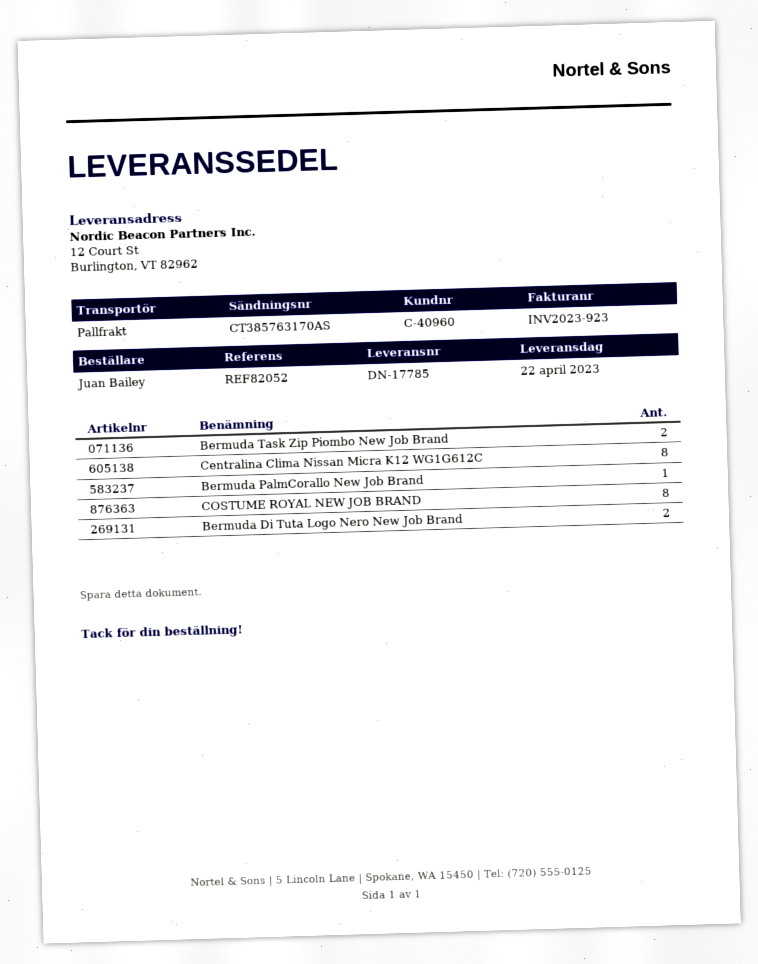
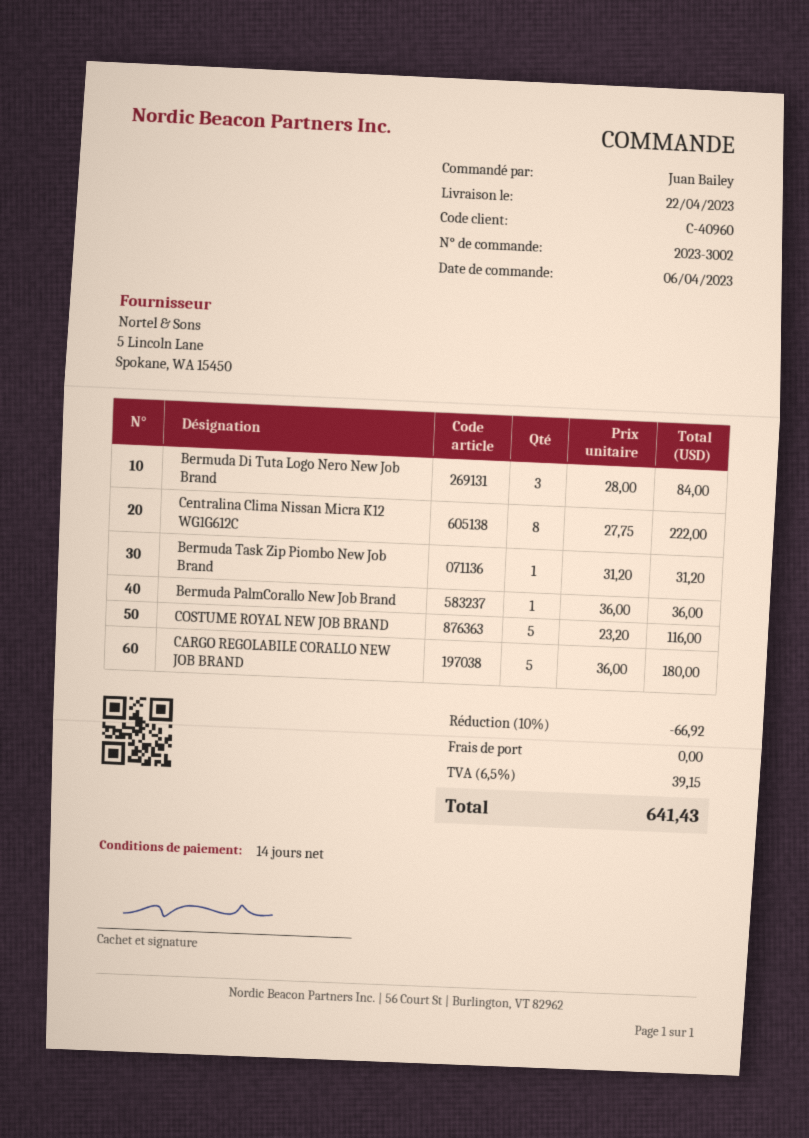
Bermuda Task Zip Piombo New Job Brand: 2 -> 1
COSTUME ROYAL NEW JOB BRAND: 8 -> 5
Bermuda Di Tuta Logo Nero New Job Brand: 2 -> 3
CARGO REGOLABILE CORALLO NEW JOB BRAND: none -> 5

